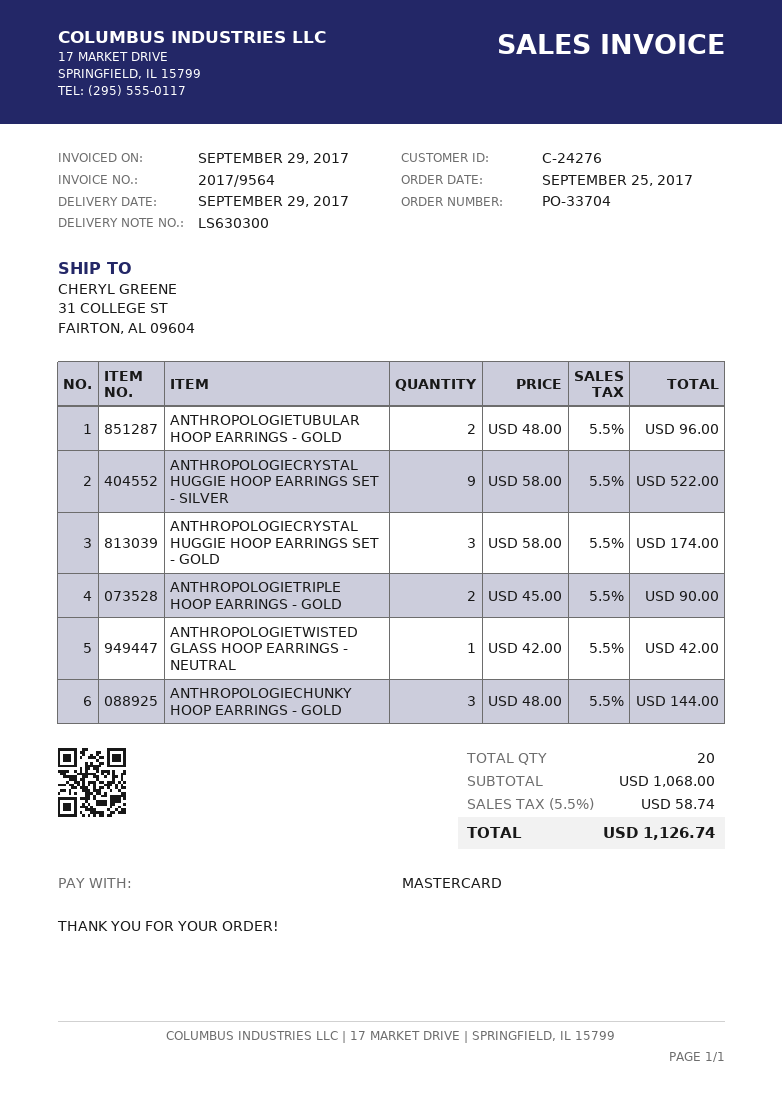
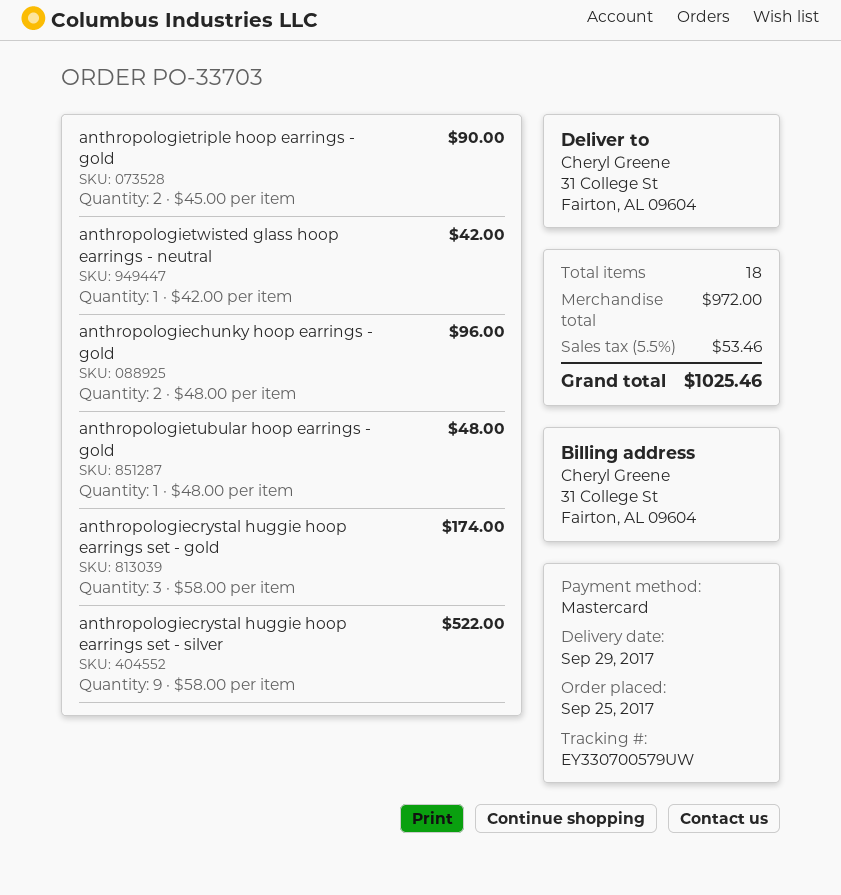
order number: PO-33704 -> PO-33703
ANTHROPOLOGIETUBULAR HOOP EARRINGS - GOLD: 2 x 48.00 = 96.00 -> 1 x 48.00 = 48.00
ANTHROPOLOGIECHUNKY HOOP EARRINGS - GOLD: 3 x 48.00 = 144.00 -> 2 x 48.00 = 96.00
total quantity: 20 -> 18
subtotal: 1068.00 -> 972.00
tax: 5.5% = 58.74 -> 5.5% = 53.46
total: 1126.74 -> 1025.46

